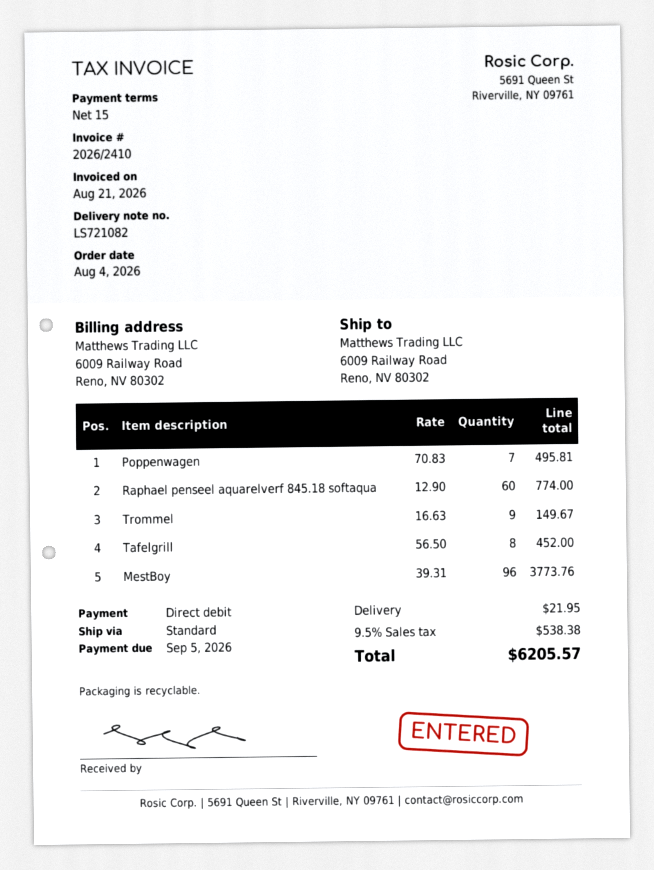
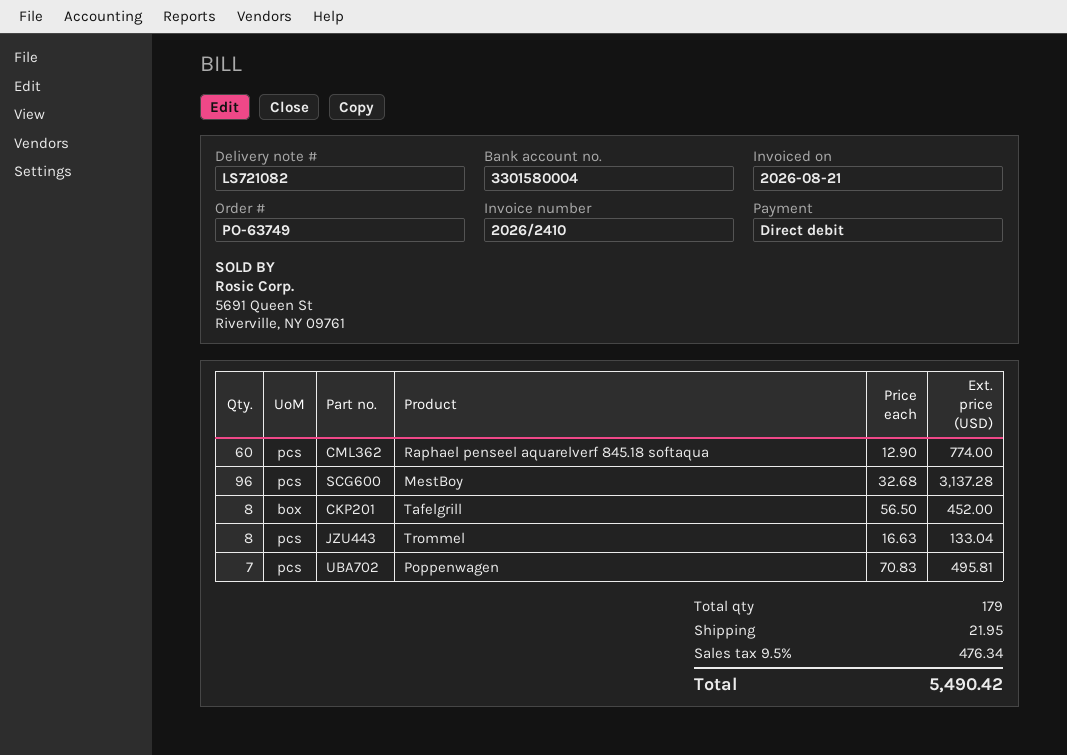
Trommel: 9 x 16.63 = 149.67 -> 8 x 16.63 = 133.04
MestBoy: 96 x 39.31 = 3773.76 -> 96 x 32.68 = 3137.28
tax: 9.5% = 538.38 -> 9.5% = 476.34
total: 6205.57 -> 5490.42

